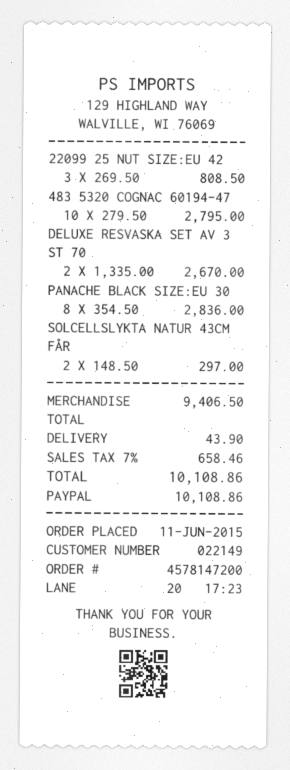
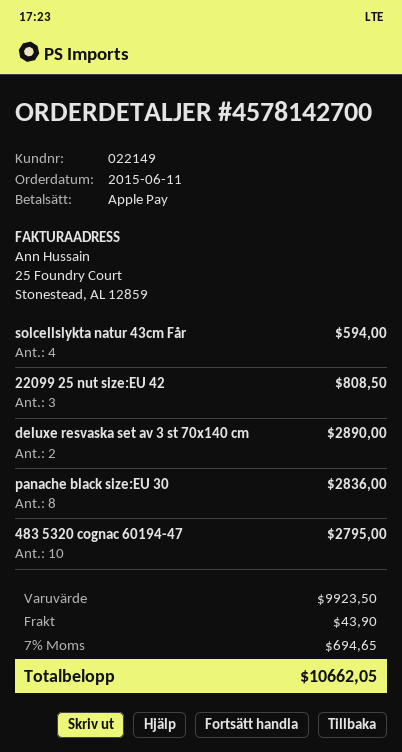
order number: 4578147200 -> 4578142700
payment method: PayPal -> Apple Pay
DELUXE RESVASKA SET AV 3 ST 70: 2 for 2670.00 -> 2 for 2890.00
SOLCELLSLYKTA NATUR 43CM FÅR: 2 for 297.00 -> 4 for 594.00
subtotal: 9406.50 -> 9923.50
tax: 7% = 658.46 -> 7% = 694.65
total: 10108.86 -> 10662.05

